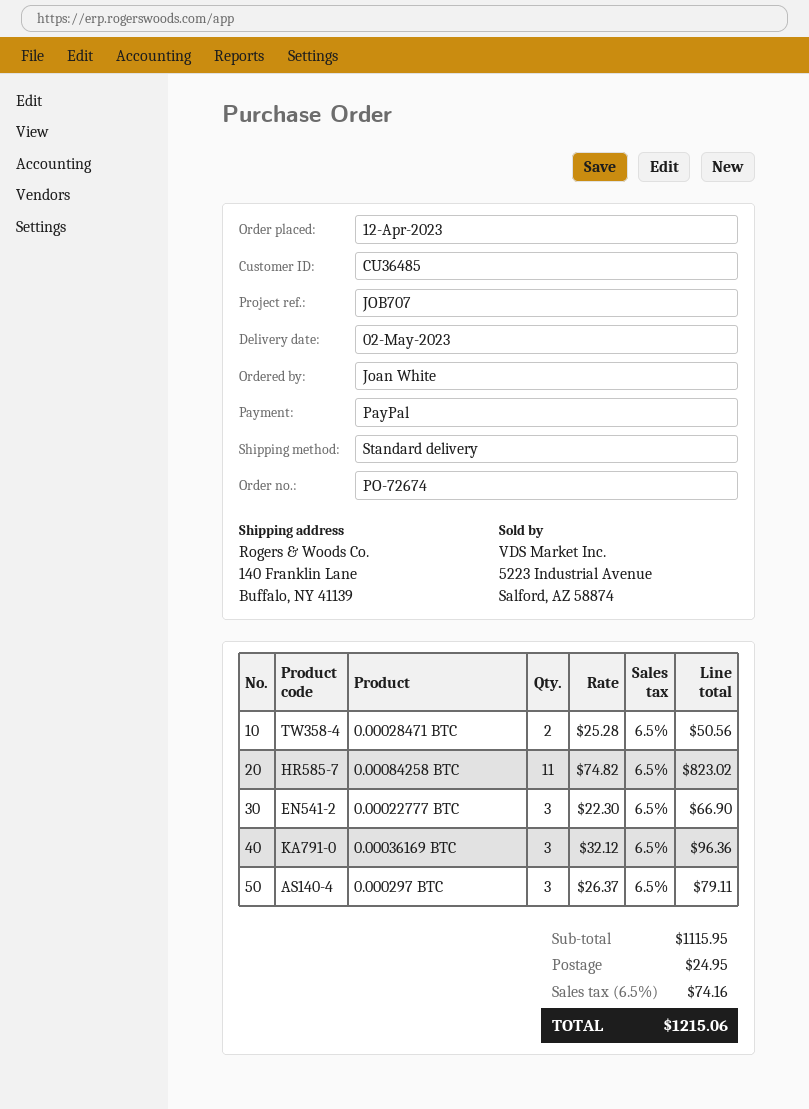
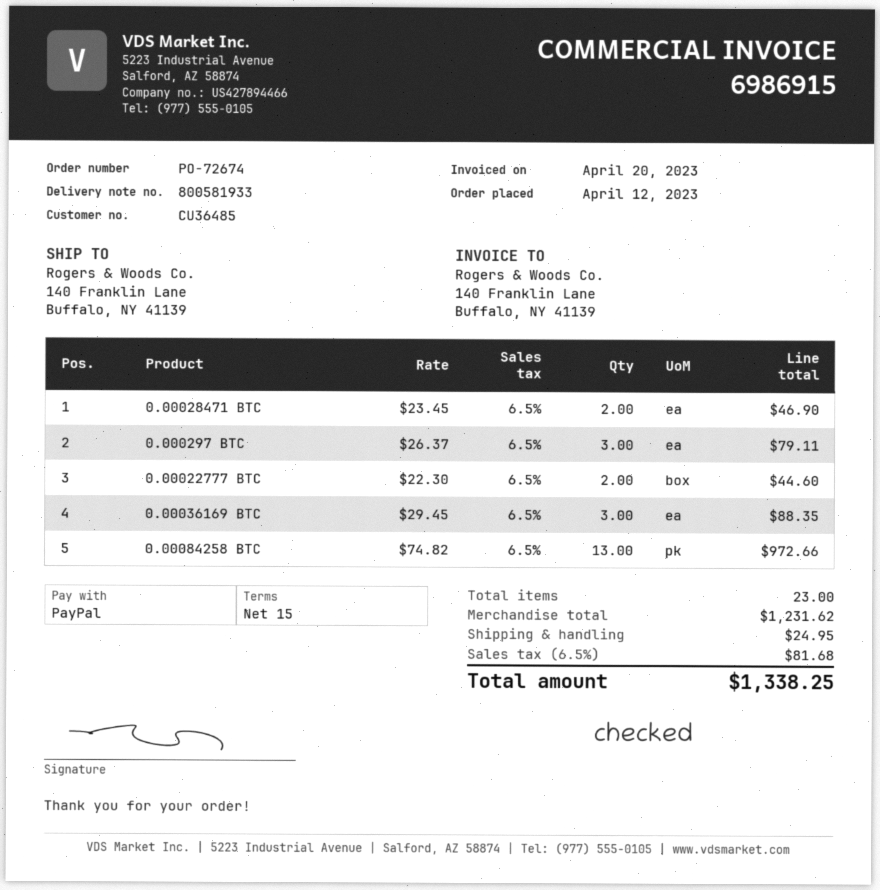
0.00028471 BTC: 2 x 25.28 = 50.56 -> 2 x 23.45 = 46.90
0.00084258 BTC: 11 x 74.82 = 823.02 -> 13 x 74.82 = 972.66
0.00022777 BTC: 3 x 22.30 = 66.90 -> 2 x 22.30 = 44.60
0.00036169 BTC: 3 x 32.12 = 96.36 -> 3 x 29.45 = 88.35
subtotal: 1115.95 -> 1231.62
tax: 6.5% = 74.16 -> 6.5% = 81.68
total: 1215.06 -> 1338.25

